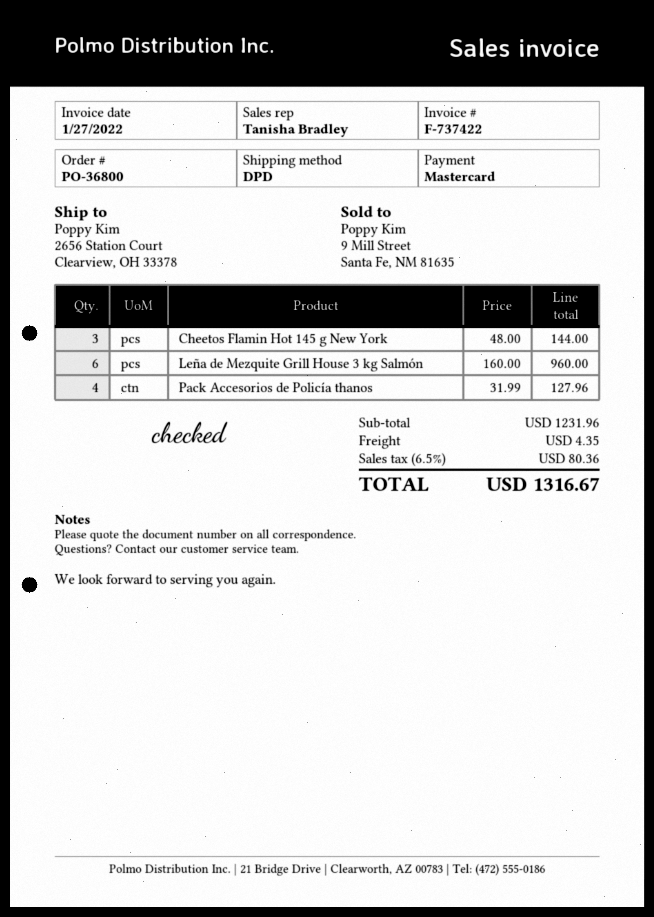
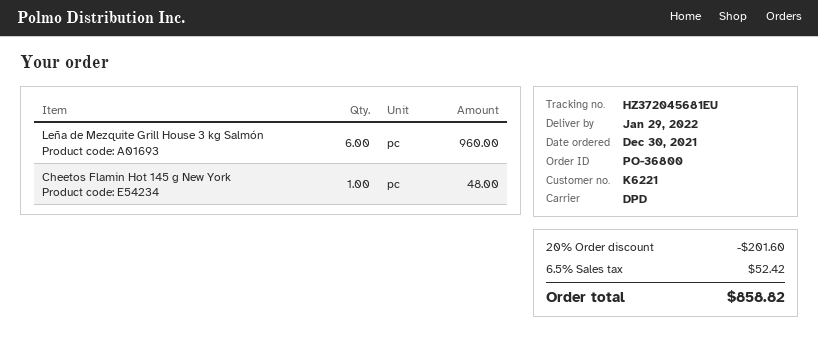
Cheetos Flamin Hot 145 g New York: 3 for 144.00 -> 1 for 48.00
Pack Accesorios de Policía thanos: 4 for 127.96 -> none
discount: none -> 20% = 201.60
shipping: 4.35 -> none
tax: 6.5% = 80.36 -> 6.5% = 52.42
total: 1316.67 -> 858.82

